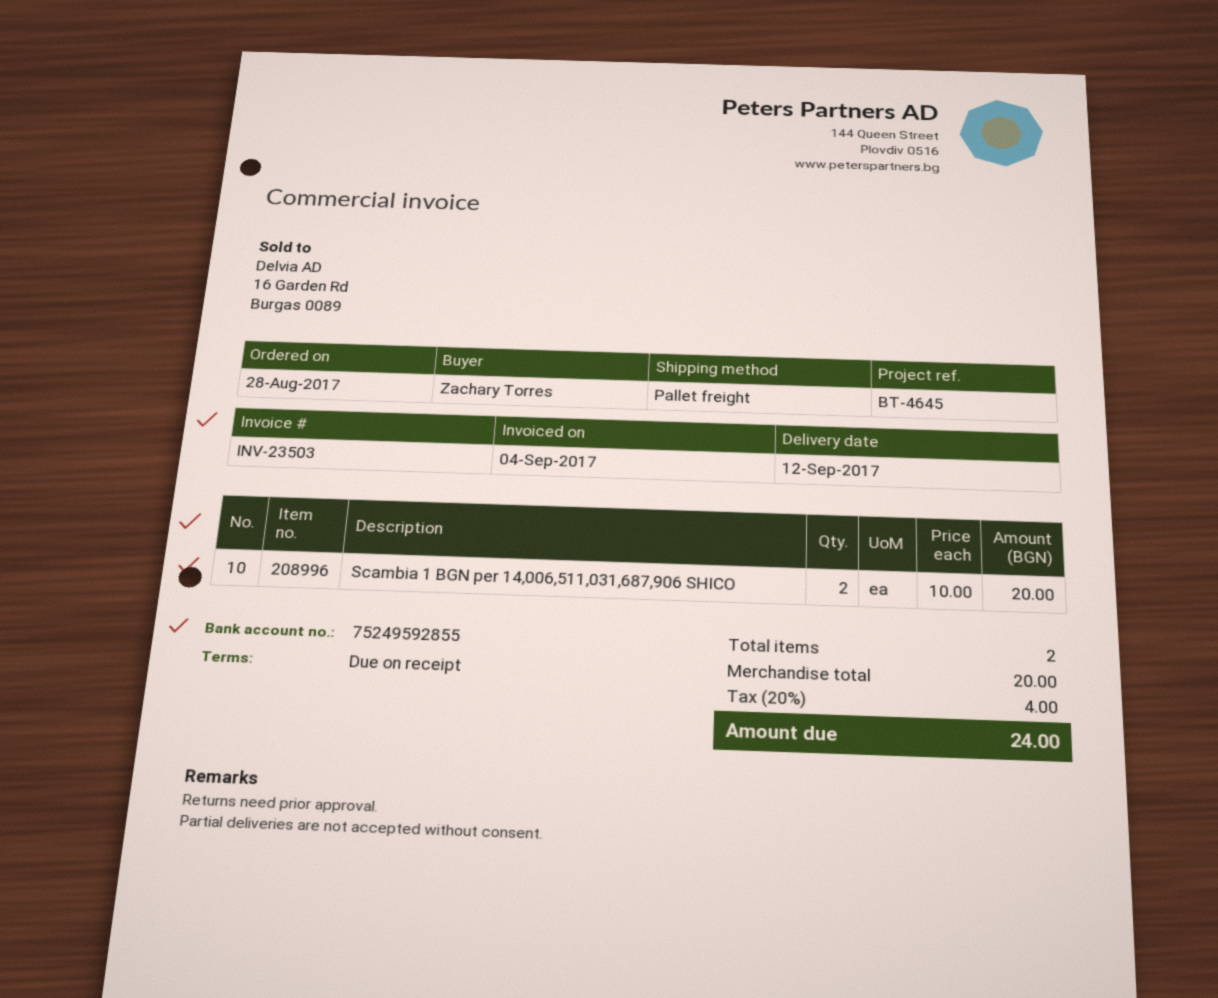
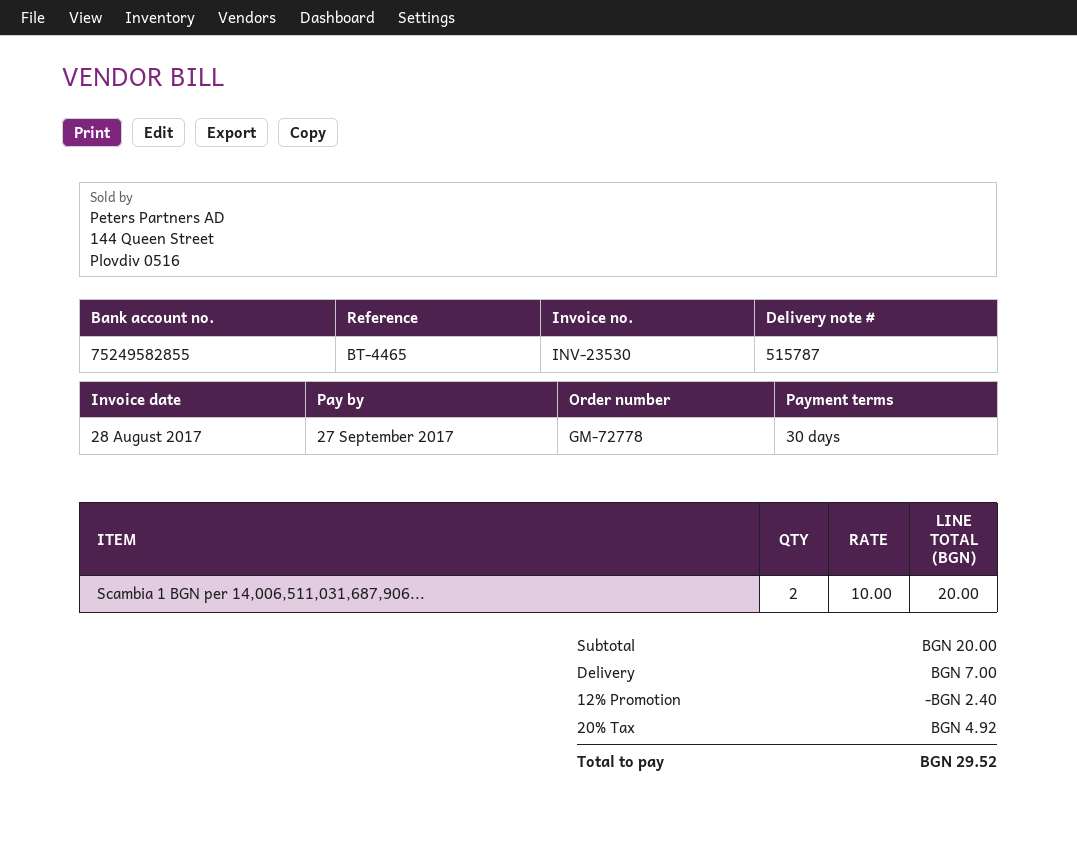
invoice number: INV-23503 -> INV-23530
invoice date: 2017-09-04 -> 2017-08-28
payment terms: on receipt -> 30 days
reference: BT-4645 -> BT-4465
bank account: 75249592855 -> 75249582855
discount: none -> 12% = 2.40
shipping: none -> 7.00
tax: 20% = 4.00 -> 20% = 4.92
total: 24.00 -> 29.52

